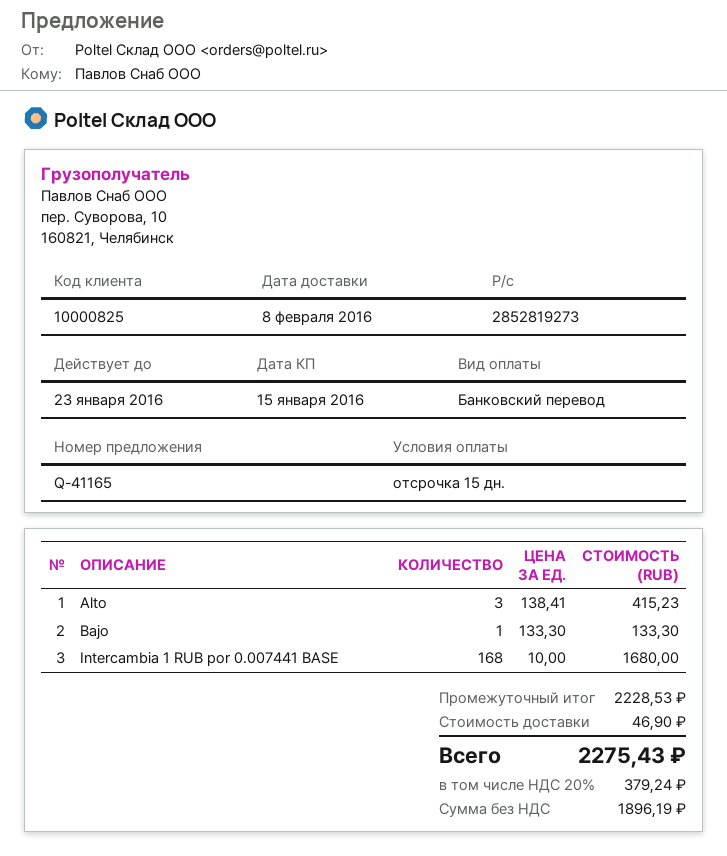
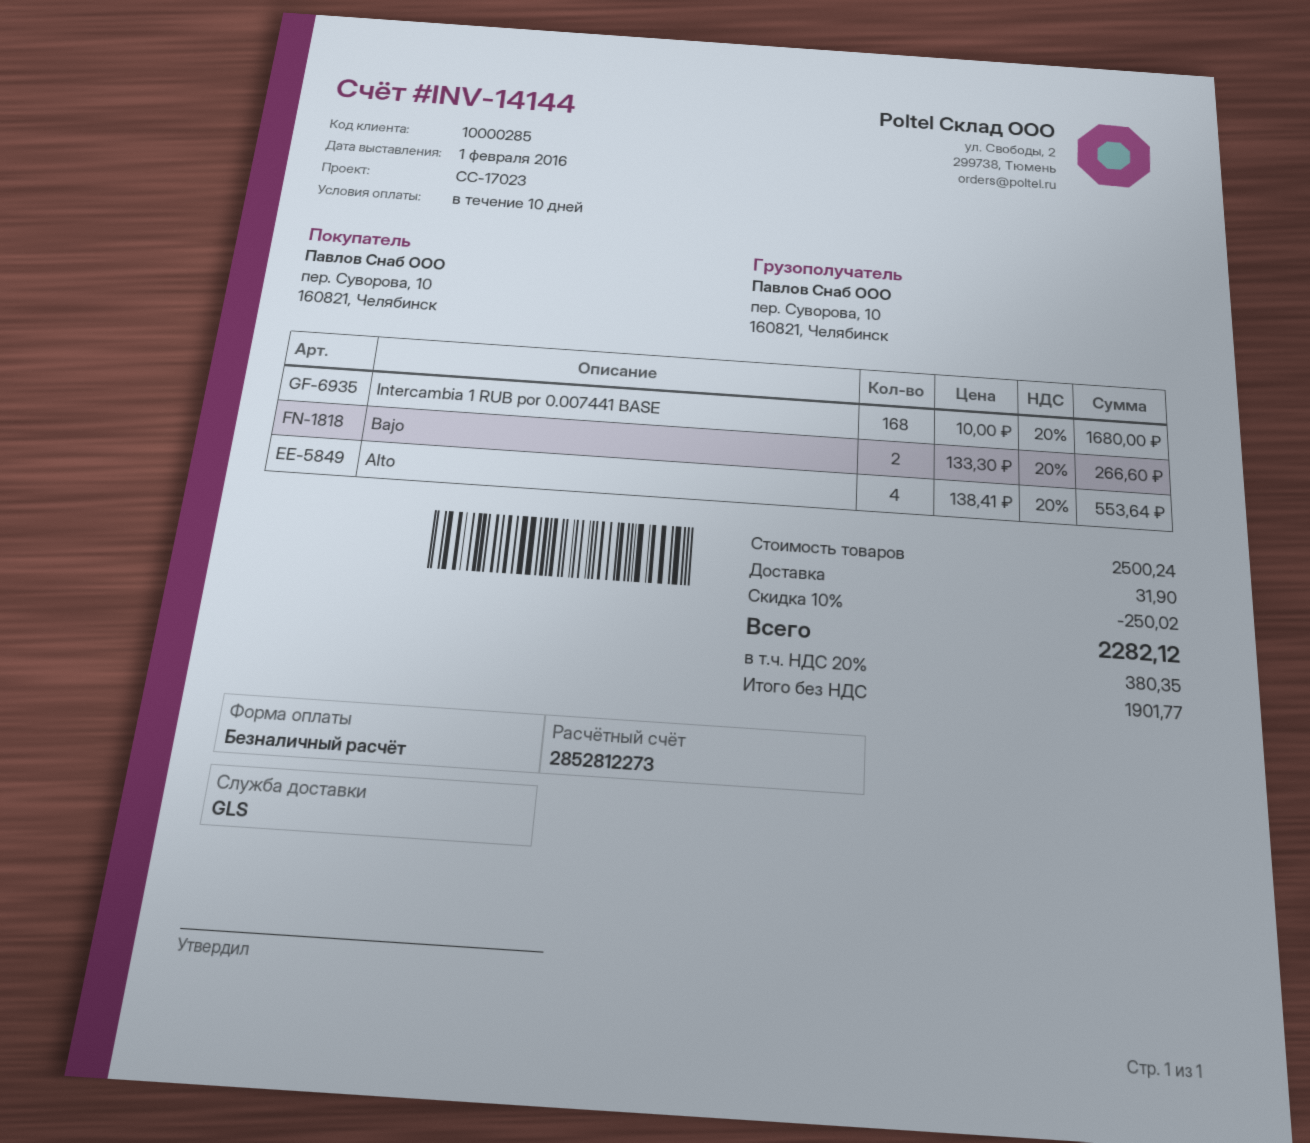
payment terms: 15 days -> 10 days
customer number: 10000825 -> 10000285
bank account: 2852819273 -> 2852812273
Alto: 3 x 138.41 = 415.23 -> 4 x 138.41 = 553.64
Bajo: 1 x 133.30 = 133.30 -> 2 x 133.30 = 266.60
subtotal: 2228.53 -> 2500.24
discount: none -> 10% = 250.02
shipping: 46.90 -> 31.90
net: 1896.19 -> 1901.77
tax: 20% = 379.24 -> 20% = 380.35
total: 2275.43 -> 2282.12

